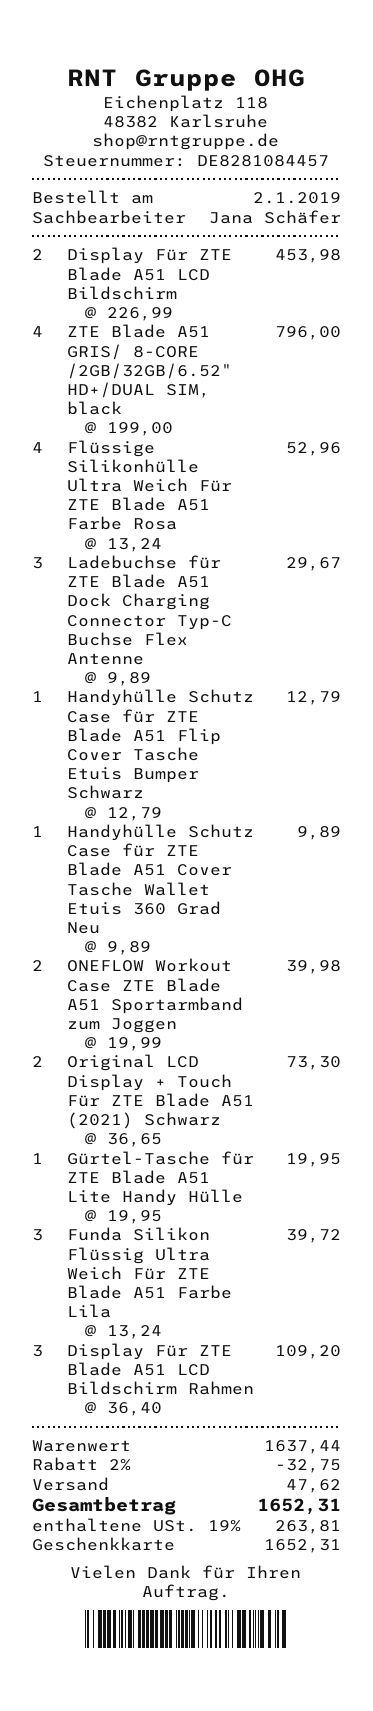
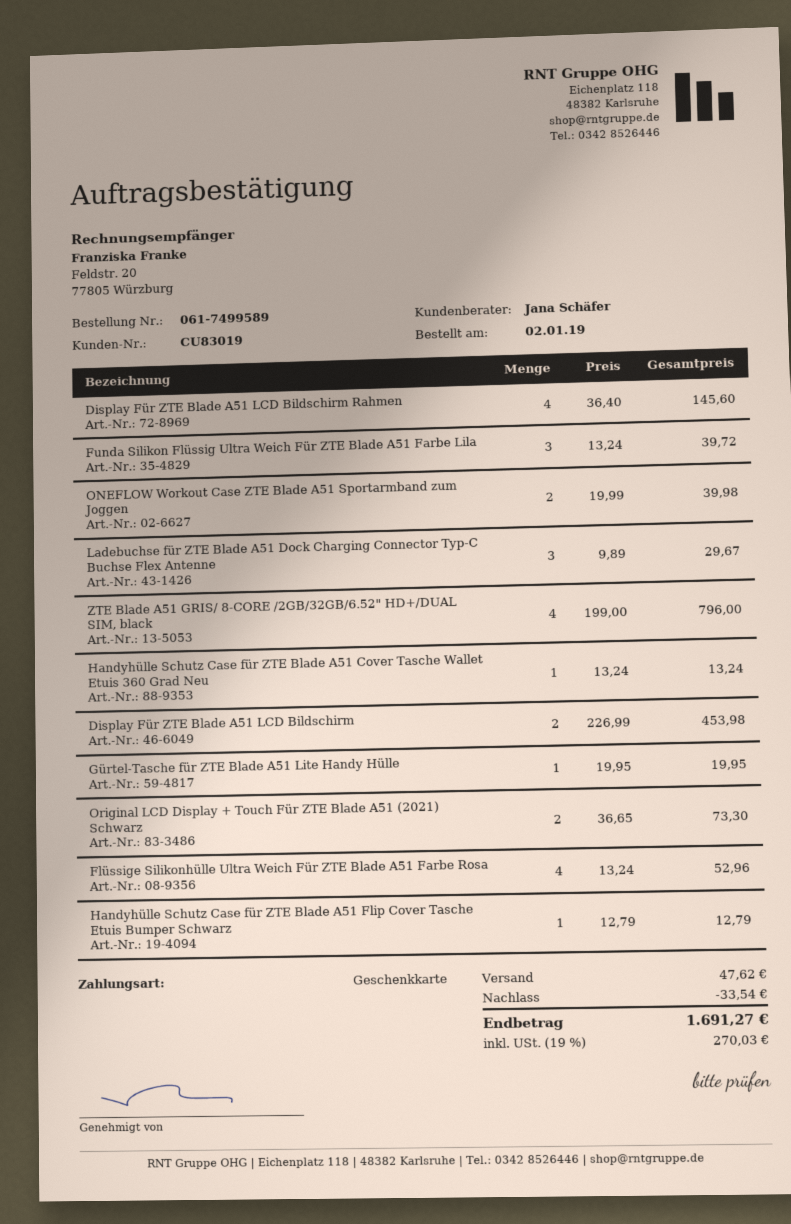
Handyhülle Schutz Case für ZTE Blade A51 Cover Tasche Wallet Etuis 360 Grad Neu: 1 x 9.89 = 9.89 -> 1 x 13.24 = 13.24
Display Für ZTE Blade A51 LCD Bildschirm Rahmen: 3 x 36.40 = 109.20 -> 4 x 36.40 = 145.60
discount: 32.75 -> 33.54
tax: 19% = 263.81 -> 19% = 270.03
total: 1652.31 -> 1691.27

